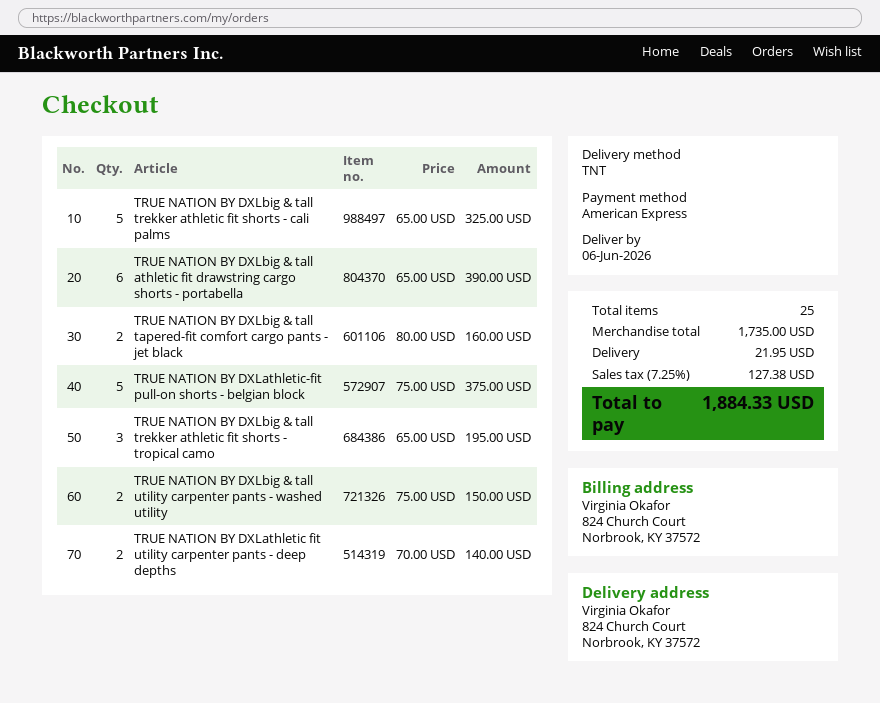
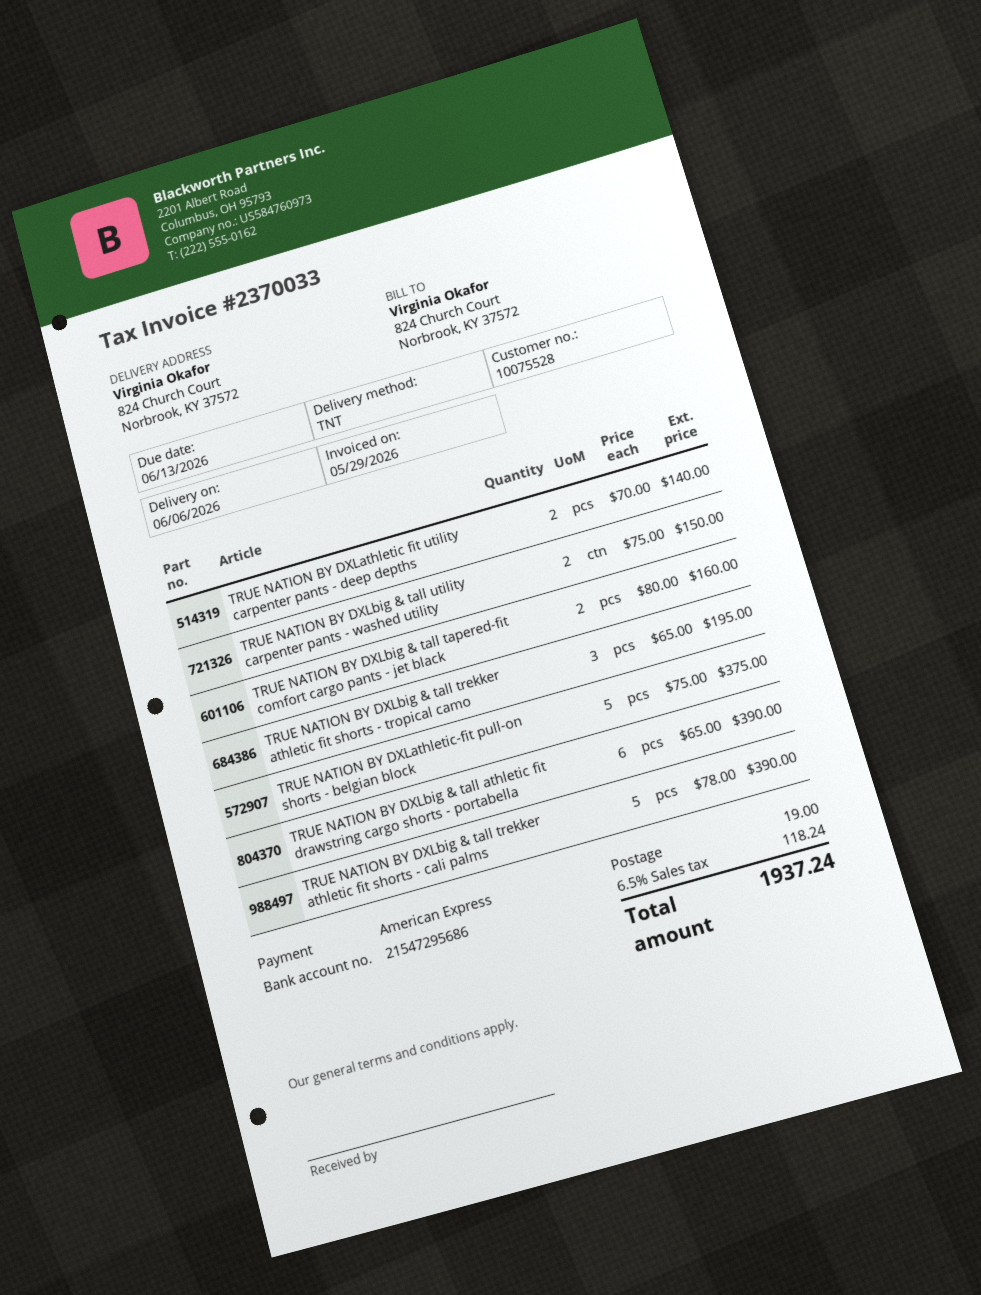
TRUE NATION BY DXLbig & tall trekker athletic fit shorts - cali palms: 5 x 65.00 = 325.00 -> 5 x 78.00 = 390.00
shipping: 21.95 -> 19.00
tax: 7.25% = 127.38 -> 6.5% = 118.24
total: 1884.33 -> 1937.24

